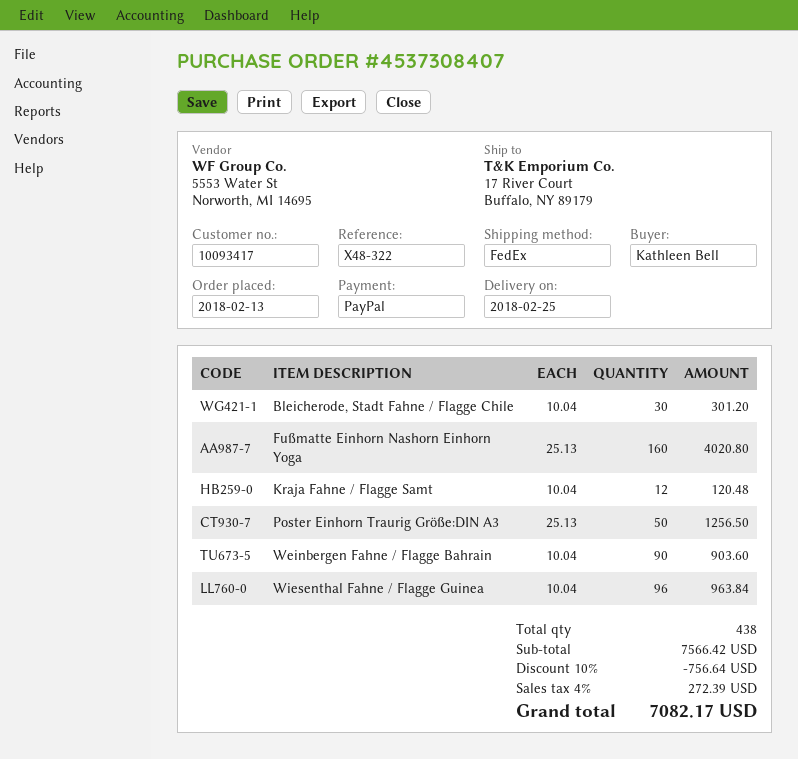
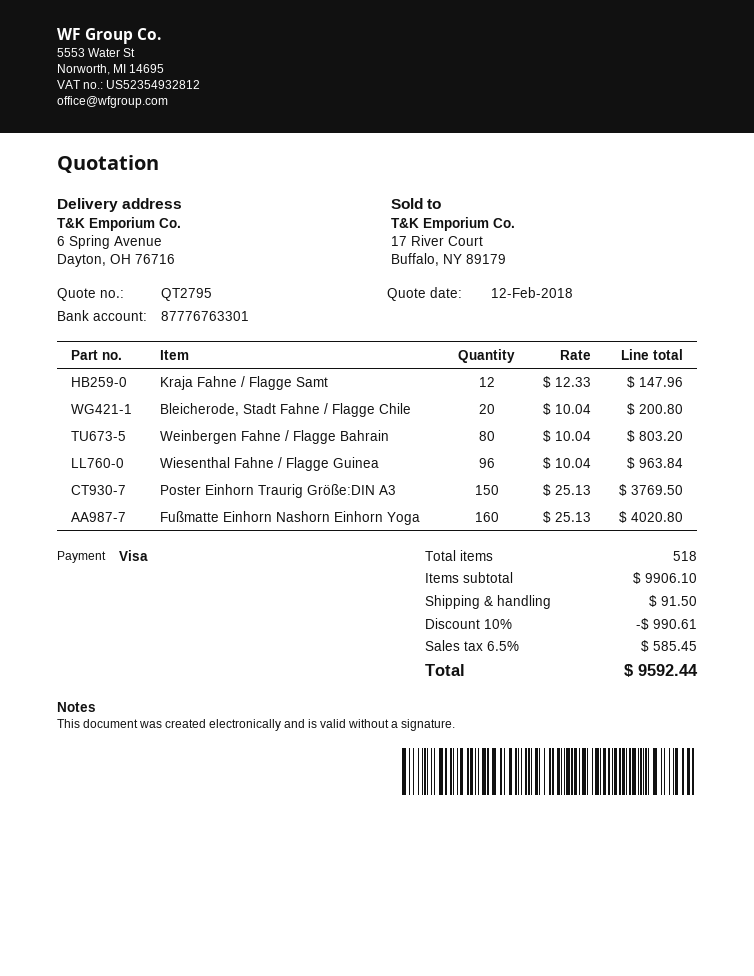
payment method: PayPal -> Visa
ship to: 17 River Court, Buffalo, NY 89179 -> 6 Spring Avenue, Dayton, OH 76716
Bleicherode, Stadt Fahne / Flagge Chile: 30 x 10.04 = 301.20 -> 20 x 10.04 = 200.80
Kraja Fahne / Flagge Samt: 12 x 10.04 = 120.48 -> 12 x 12.33 = 147.96
Poster Einhorn Traurig Größe:DIN A3: 50 x 25.13 = 1256.50 -> 150 x 25.13 = 3769.50
Weinbergen Fahne / Flagge Bahrain: 90 x 10.04 = 903.60 -> 80 x 10.04 = 803.20
total quantity: 438 -> 518
subtotal: 7566.42 -> 9906.10
discount: 10% = 756.64 -> 10% = 990.61
shipping: none -> 91.50
tax: 4% = 272.39 -> 6.5% = 585.45
total: 7082.17 -> 9592.44

